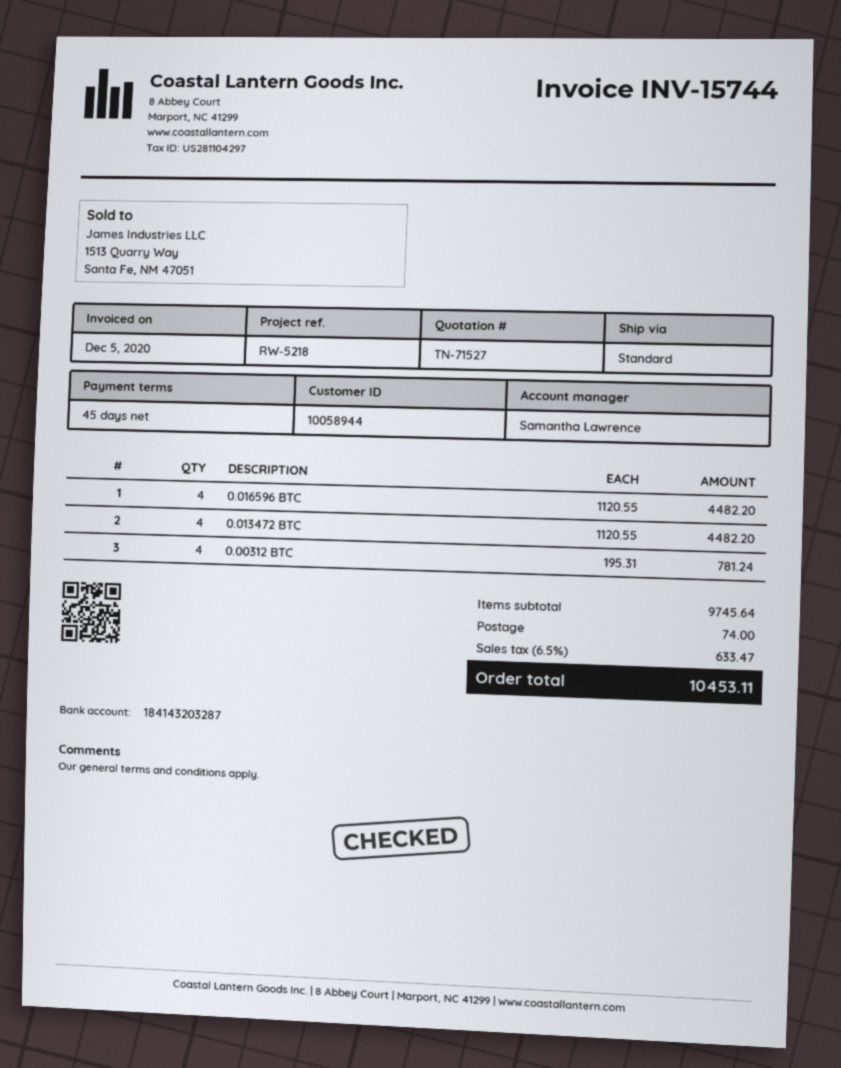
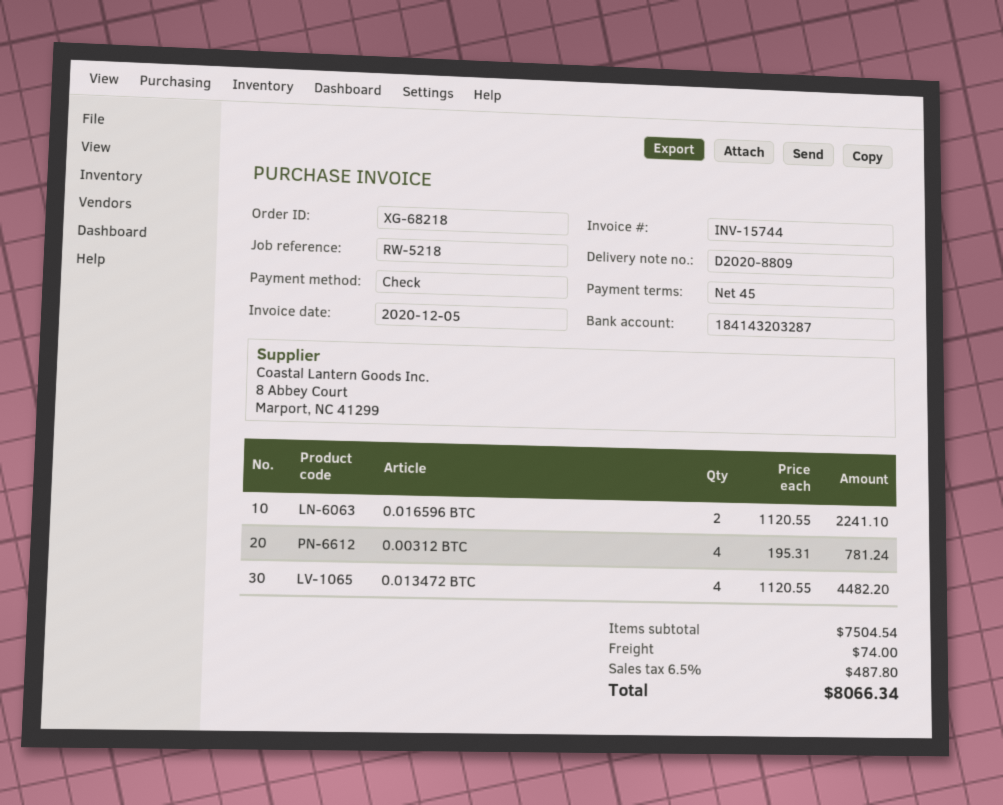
0.016596 BTC: 4 x 1120.55 = 4482.20 -> 2 x 1120.55 = 2241.10
subtotal: 9745.64 -> 7504.54
tax: 6.5% = 633.47 -> 6.5% = 487.80
total: 10453.11 -> 8066.34

